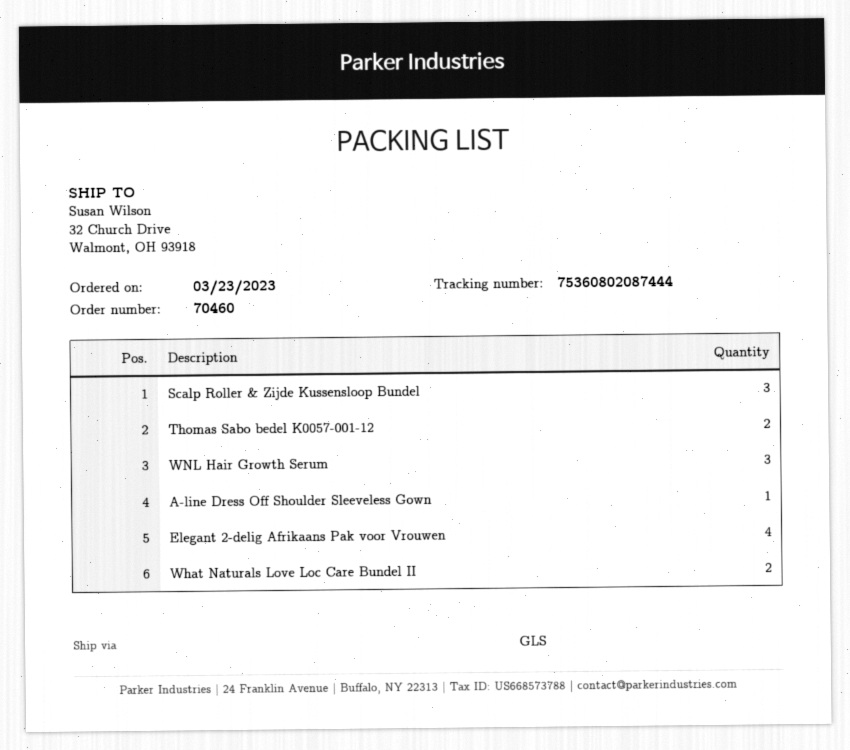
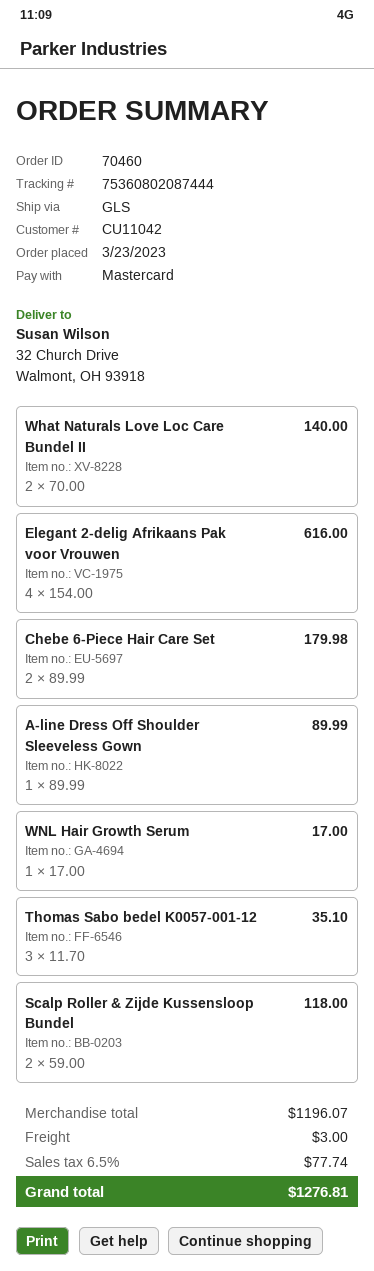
Scalp Roller & Zijde Kussensloop Bundel: 3 -> 2
Thomas Sabo bedel K0057-001-12: 2 -> 3
WNL Hair Growth Serum: 3 -> 1
Chebe 6-Piece Hair Care Set: none -> 2

